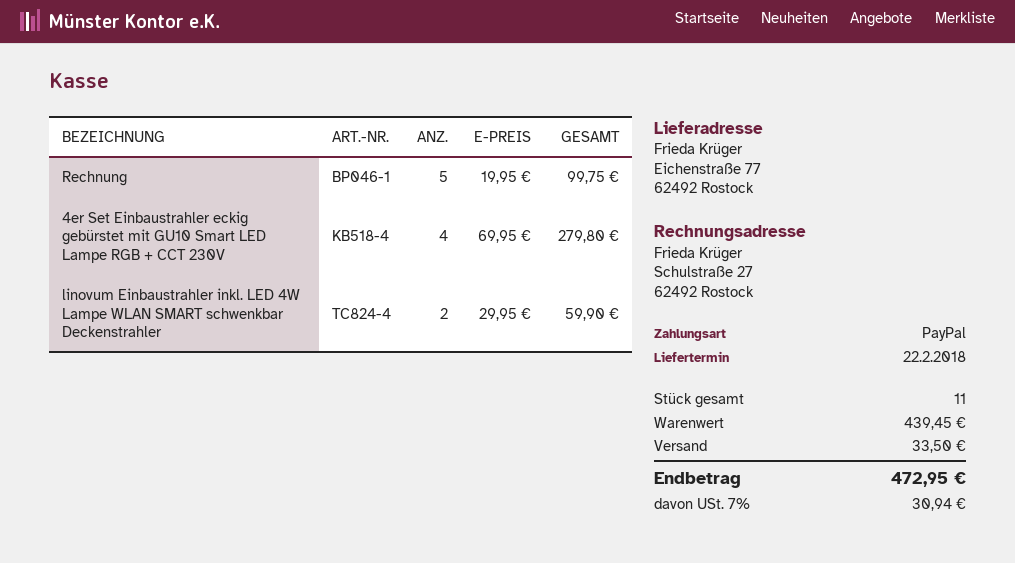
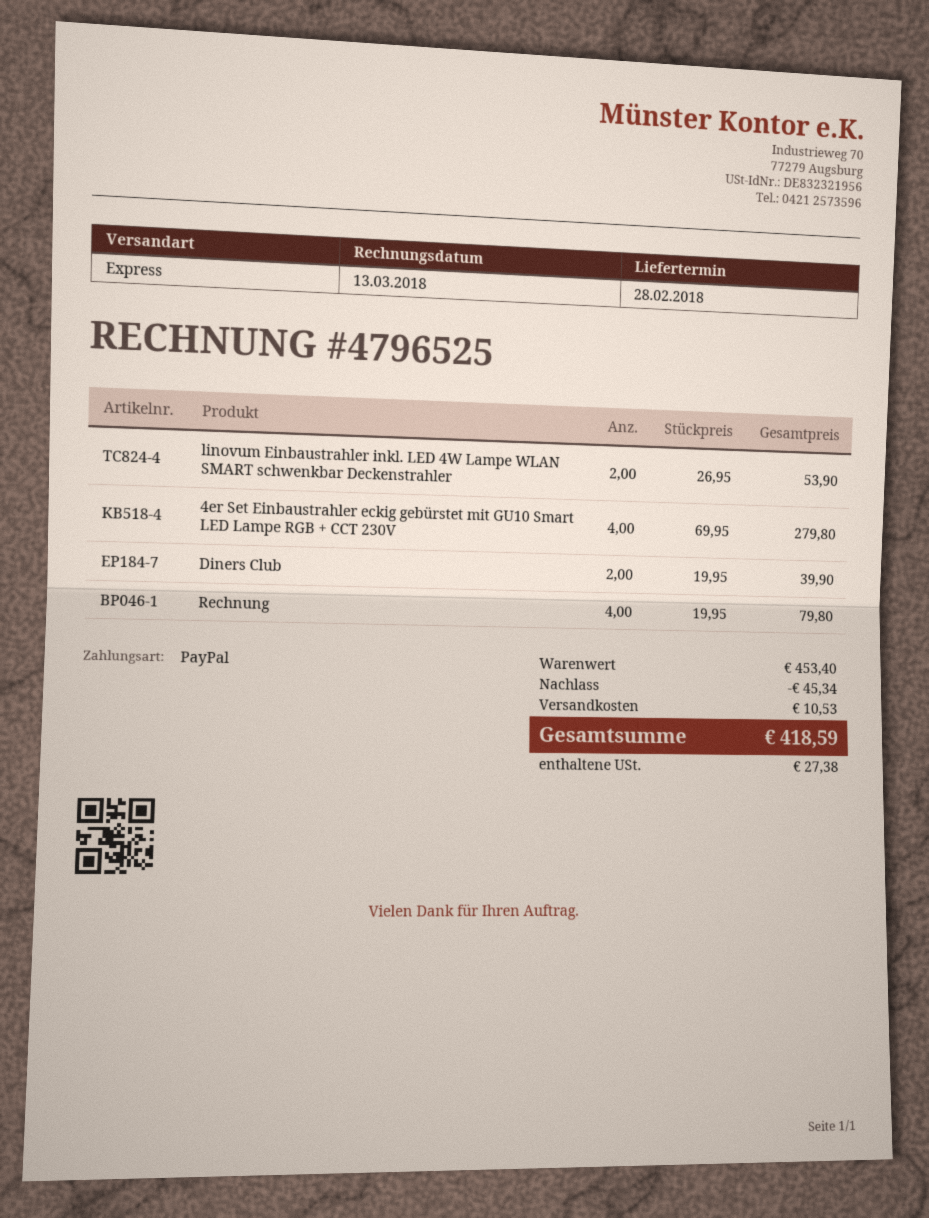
delivery date: 2018-02-22 -> 2018-02-28
Rechnung: 5 x 19.95 = 99.75 -> 4 x 19.95 = 79.80
linovum Einbaustrahler inkl. LED 4W Lampe WLAN SMART schwenkbar Deckenstrahler: 2 x 29.95 = 59.90 -> 2 x 26.95 = 53.90
Diners Club: none -> 2 x 19.95 = 39.90
subtotal: 439.45 -> 453.40
discount: none -> 45.34
shipping: 33.50 -> 10.53
tax: 30.94 -> 27.38
total: 472.95 -> 418.59

